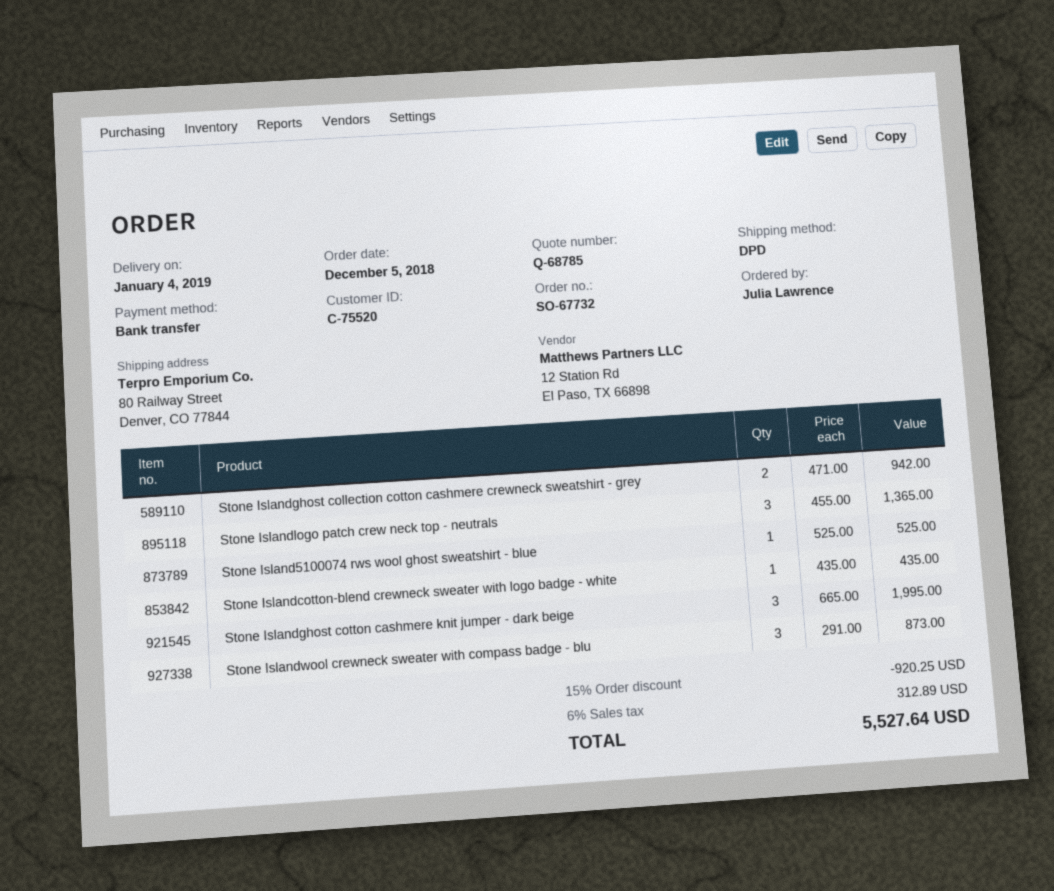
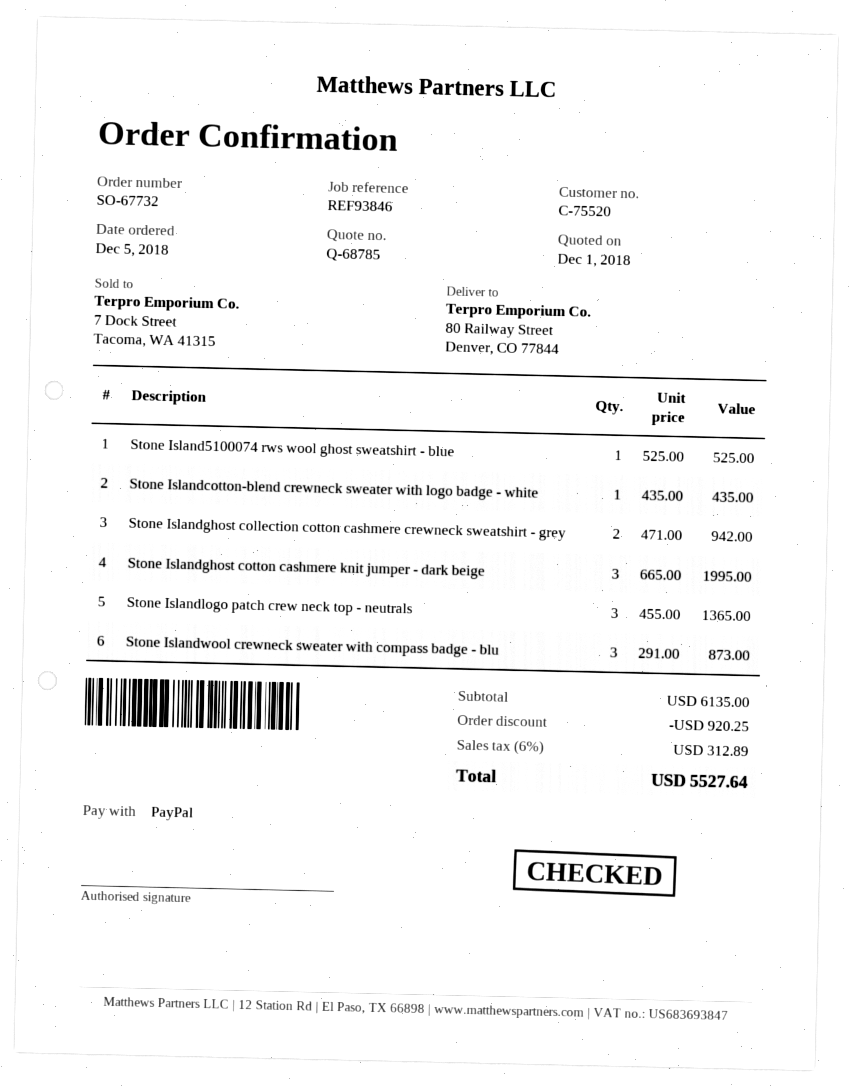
payment method: bank transfer -> PayPal

